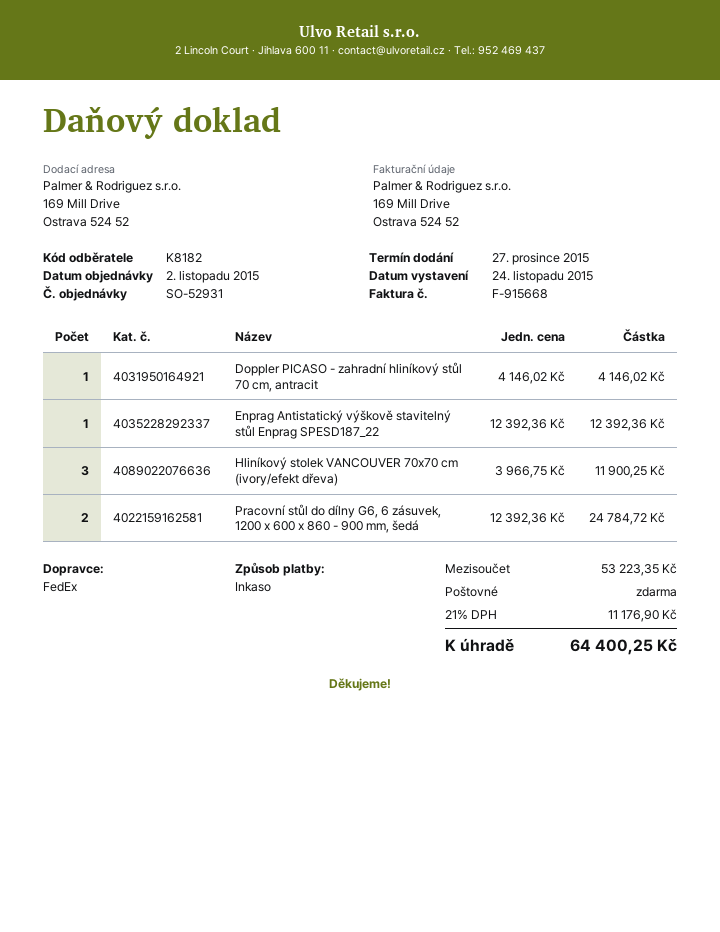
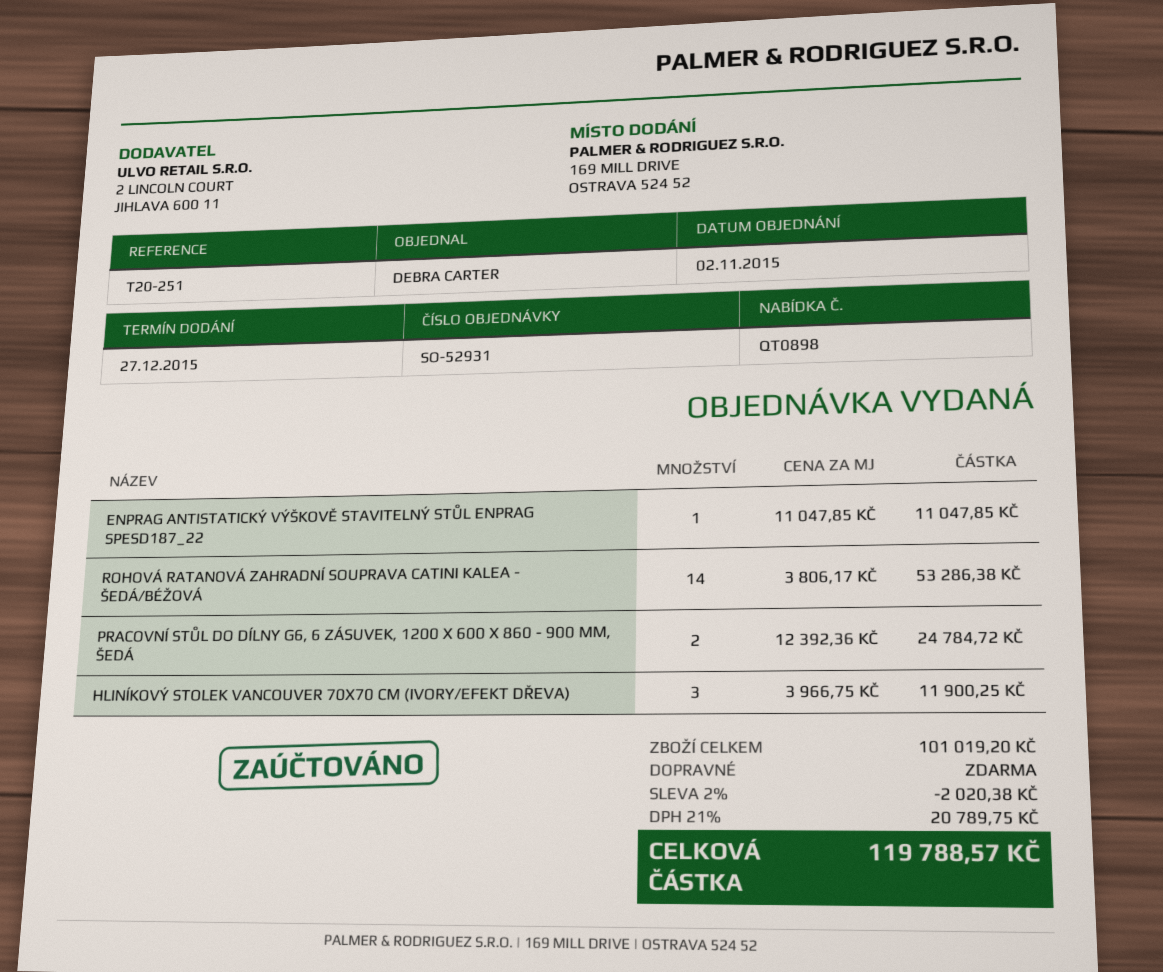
Doppler PICASO - zahradní hliníkový stůl 70 cm, antracit: 1 x 4146.02 = 4146.02 -> none
Enprag Antistatický výškově stavitelný stůl Enprag SPESD187_22: 1 x 12392.36 = 12392.36 -> 1 x 11047.85 = 11047.85
ROHOVÁ RATANOVÁ ZAHRADNÍ SOUPRAVA CATINI KALEA - ŠEDÁ/BÉŽOVÁ: none -> 14 x 3806.17 = 53286.38
subtotal: 53223.35 -> 101019.20
discount: none -> 2% = 2020.38
tax: 21% = 11176.90 -> 21% = 20789.75
total: 64400.25 -> 119788.57

